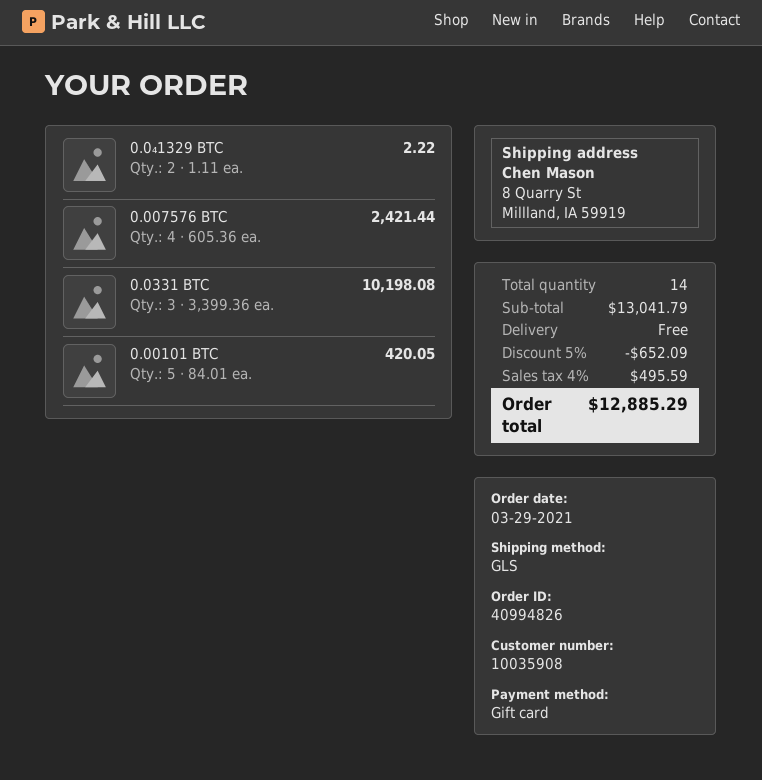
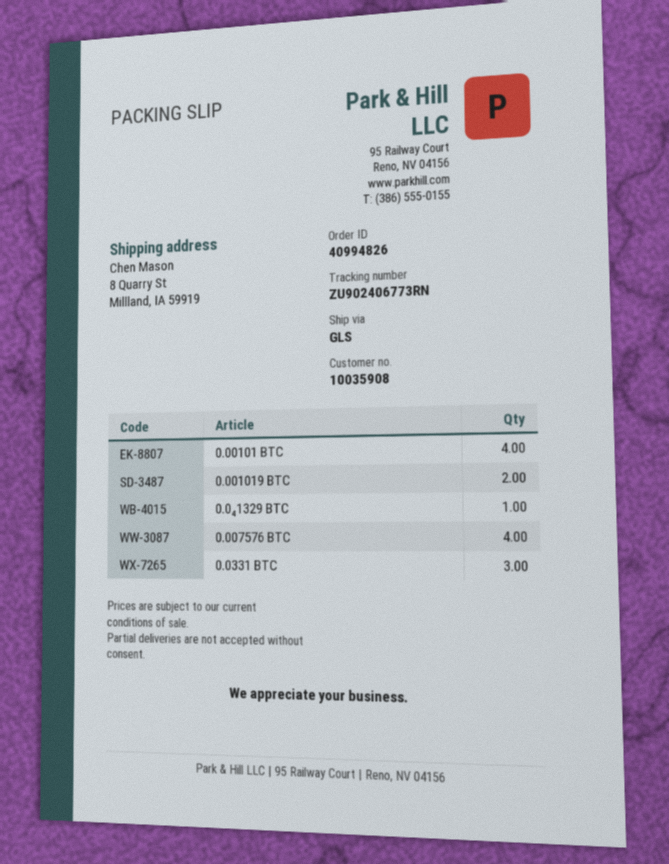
0.0₄1329 BTC: 2 -> 1
0.00101 BTC: 5 -> 4
0.001019 BTC: none -> 2

